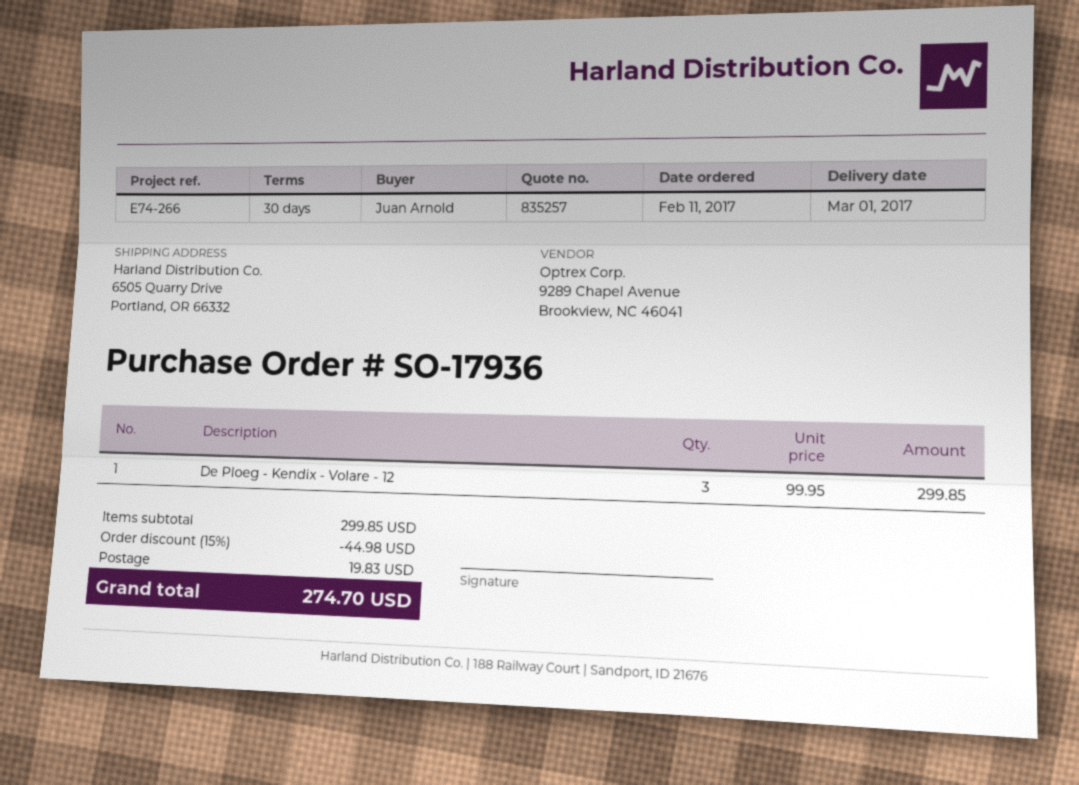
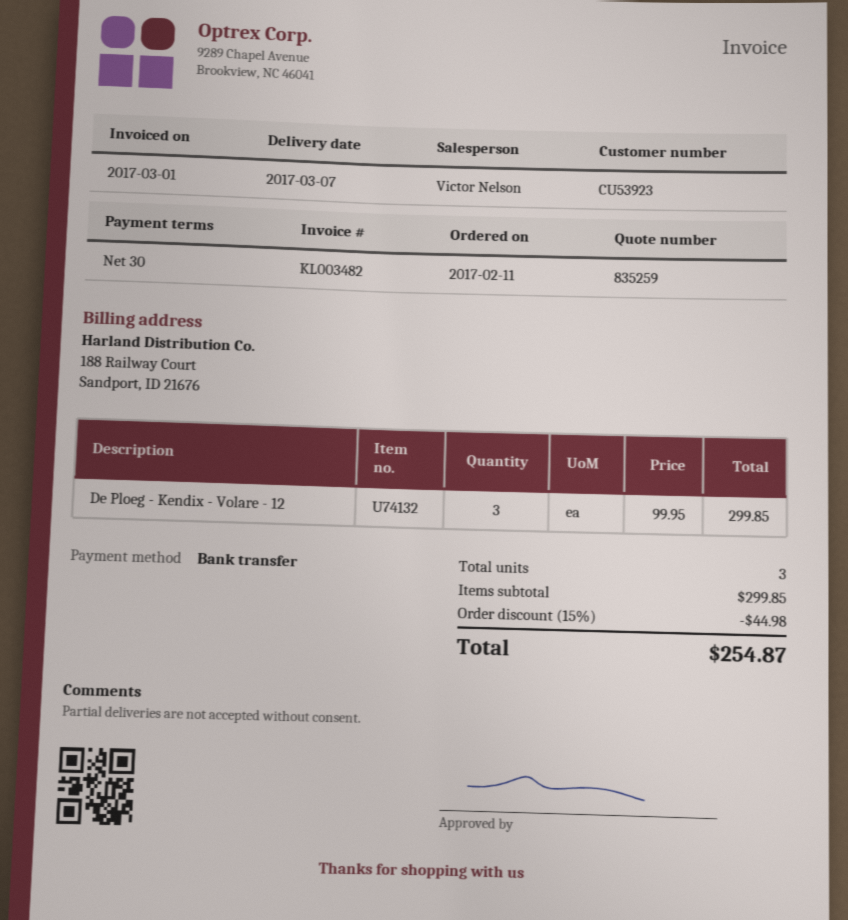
quote number: 835257 -> 835259
delivery date: 2017-03-01 -> 2017-03-07
shipping: 19.83 -> none
total: 274.70 -> 254.87

